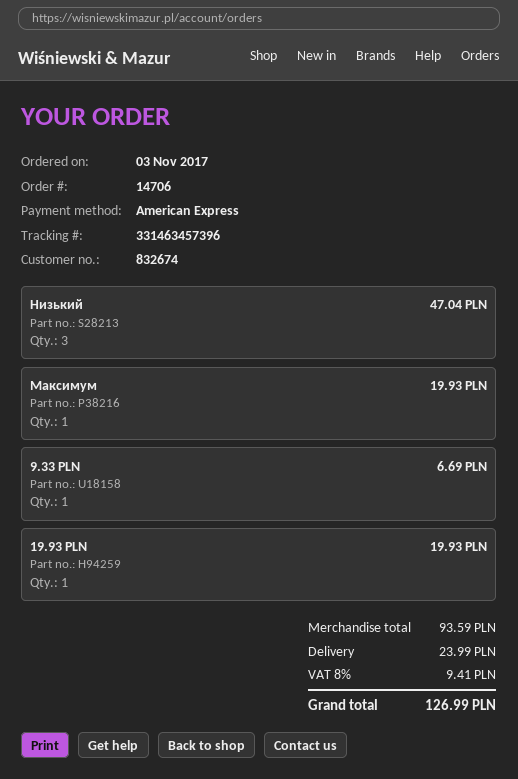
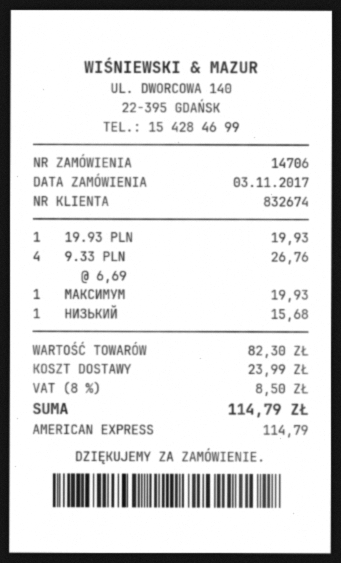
Низький: 3 for 47.04 -> 1 for 15.68
9.33 PLN: 1 for 6.69 -> 4 for 26.76
subtotal: 93.59 -> 82.30
tax: 8% = 9.41 -> 8% = 8.50
total: 126.99 -> 114.79

